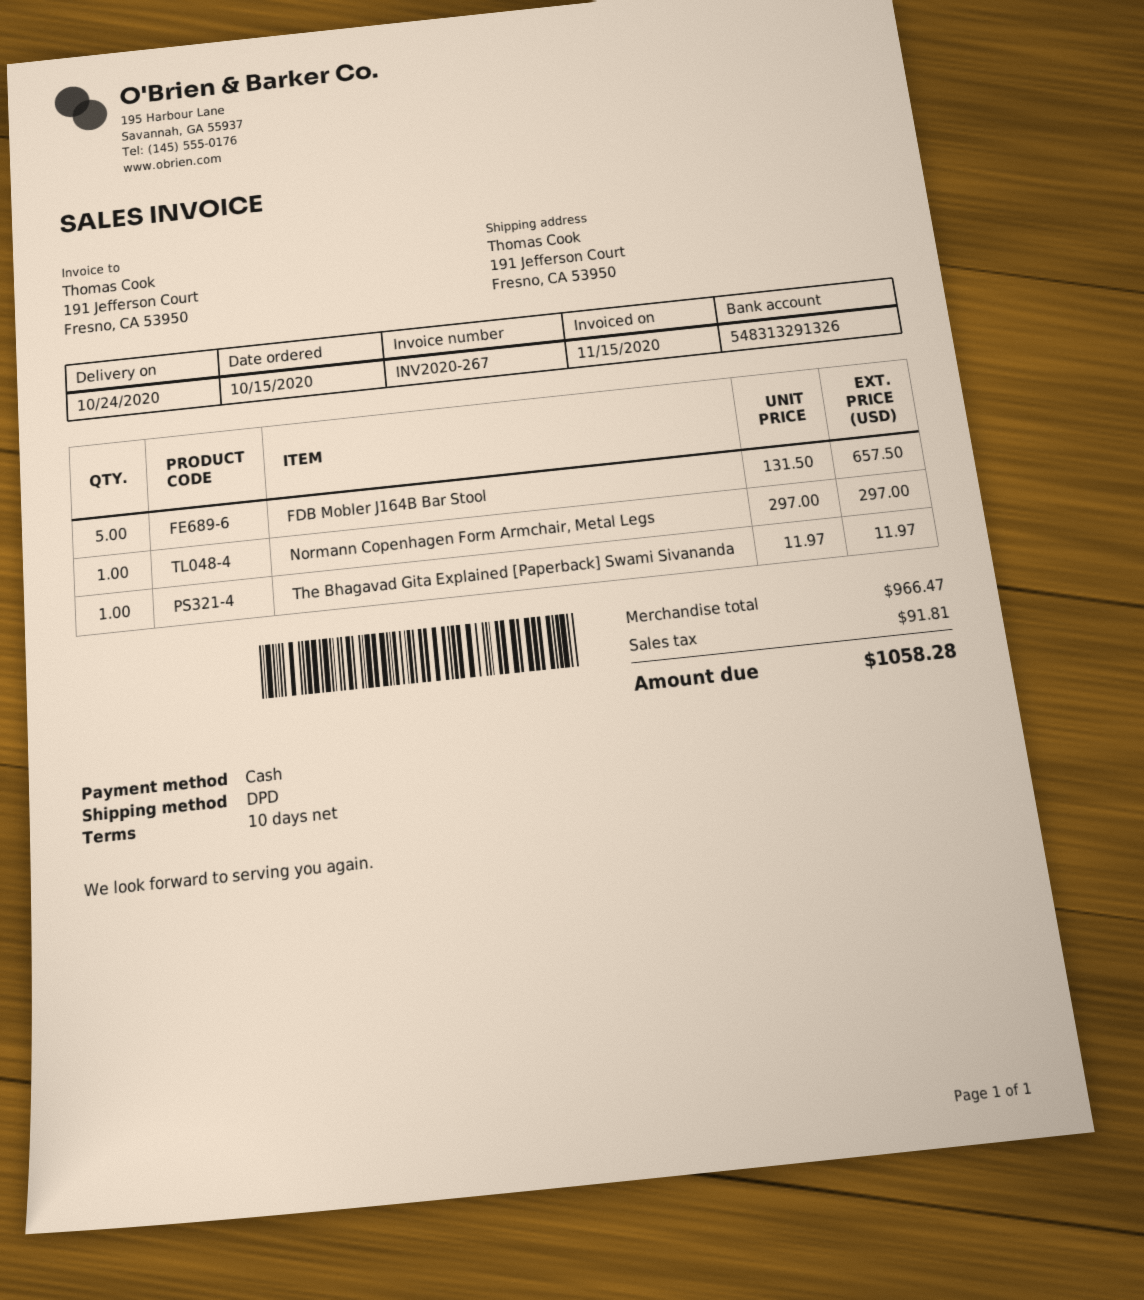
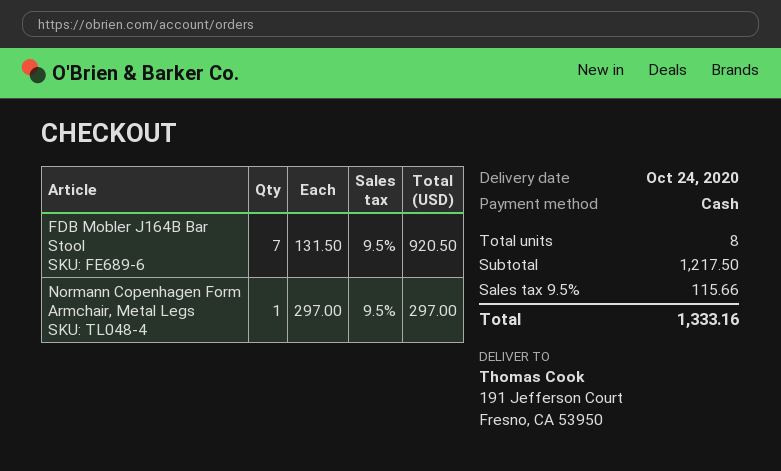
FDB Mobler J164B Bar Stool: 5 x 131.50 = 657.50 -> 7 x 131.50 = 920.50
The Bhagavad Gita Explained [Paperback] Swami Sivananda: 1 x 11.97 = 11.97 -> none
subtotal: 966.47 -> 1217.50
tax: 91.81 -> 115.66
total: 1058.28 -> 1333.16

